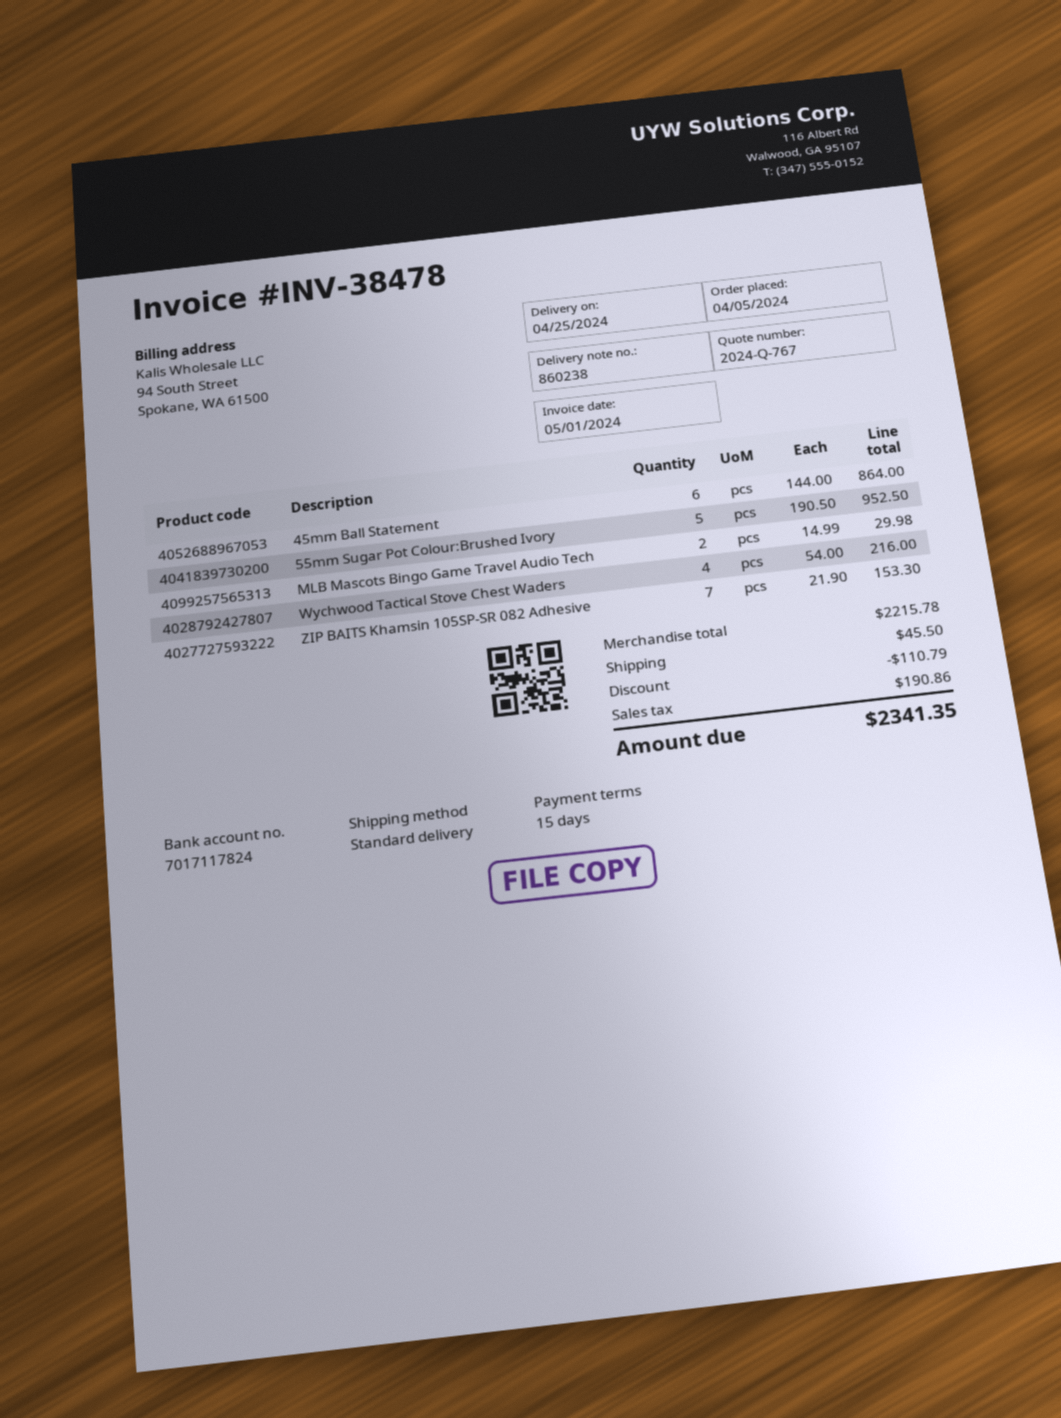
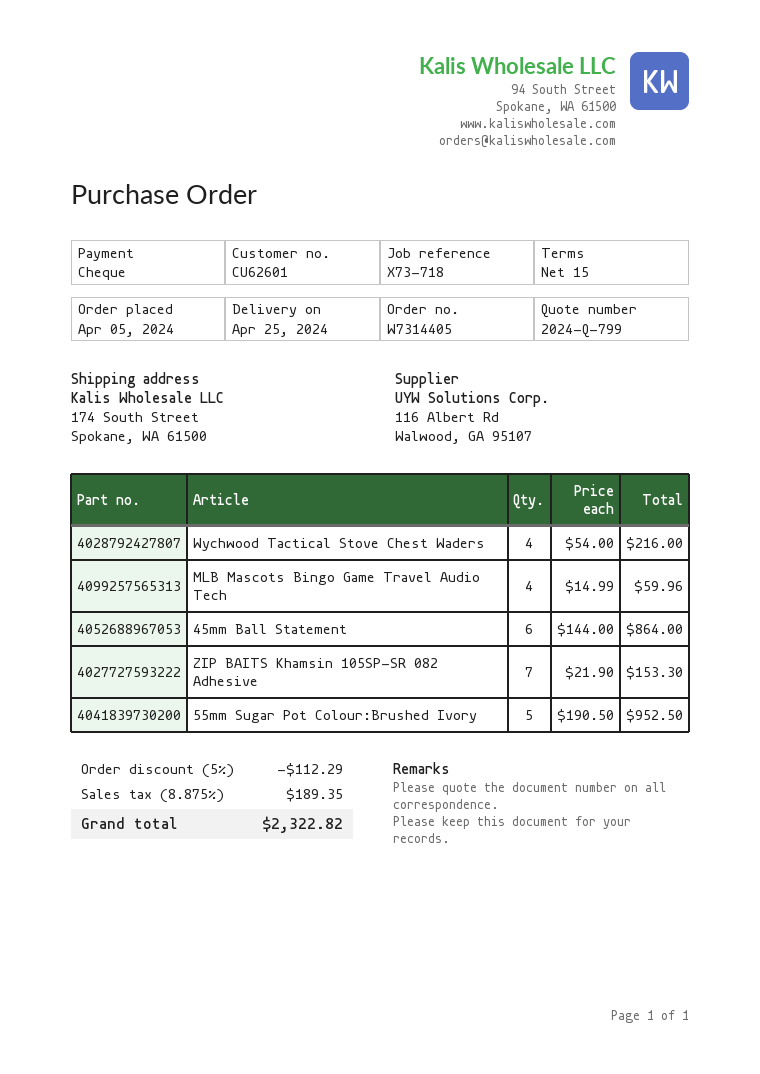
quote number: 2024-Q-767 -> 2024-Q-799
MLB Mascots Bingo Game Travel Audio Tech: 2 x 14.99 = 29.98 -> 4 x 14.99 = 59.96
discount: 110.79 -> 112.29
shipping: 45.50 -> none
tax: 190.86 -> 189.35
total: 2341.35 -> 2322.82

